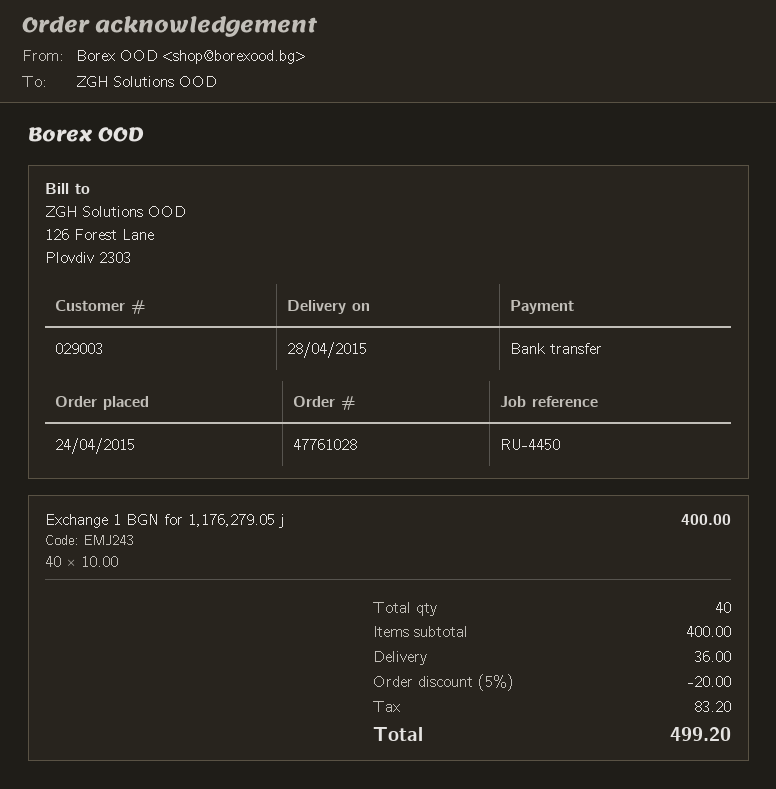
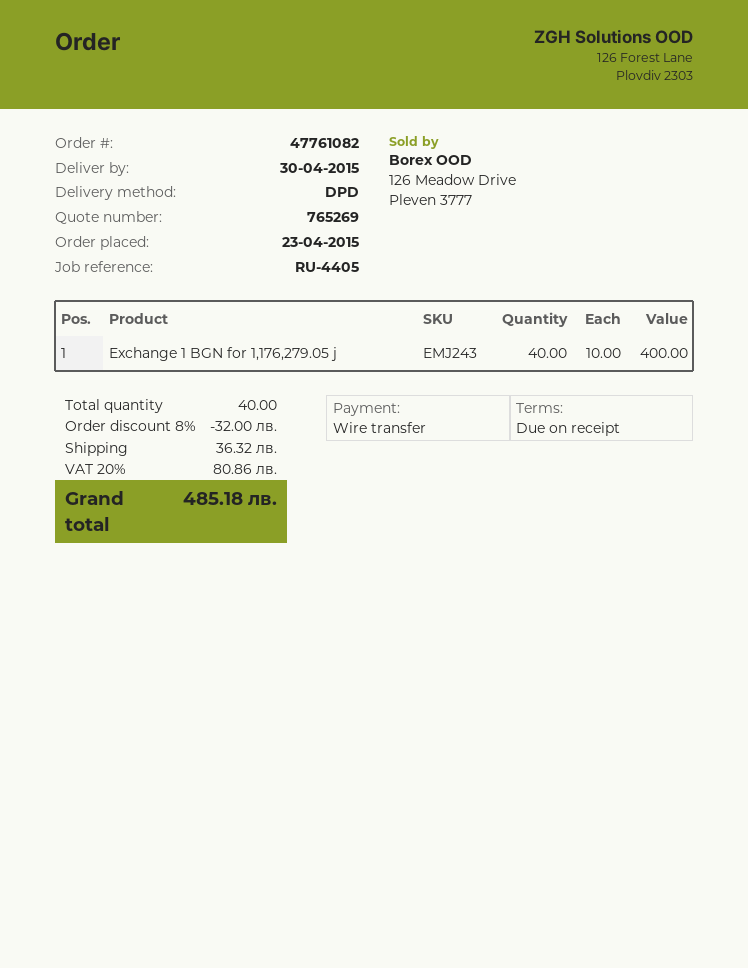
order number: 47761028 -> 47761082
order date: 2015-04-24 -> 2015-04-23
delivery date: 2015-04-28 -> 2015-04-30
reference: RU-4450 -> RU-4405
discount: 5% = 20.00 -> 8% = 32.00
shipping: 36.00 -> 36.32
tax: 83.20 -> 80.86
total: 499.20 -> 485.18

